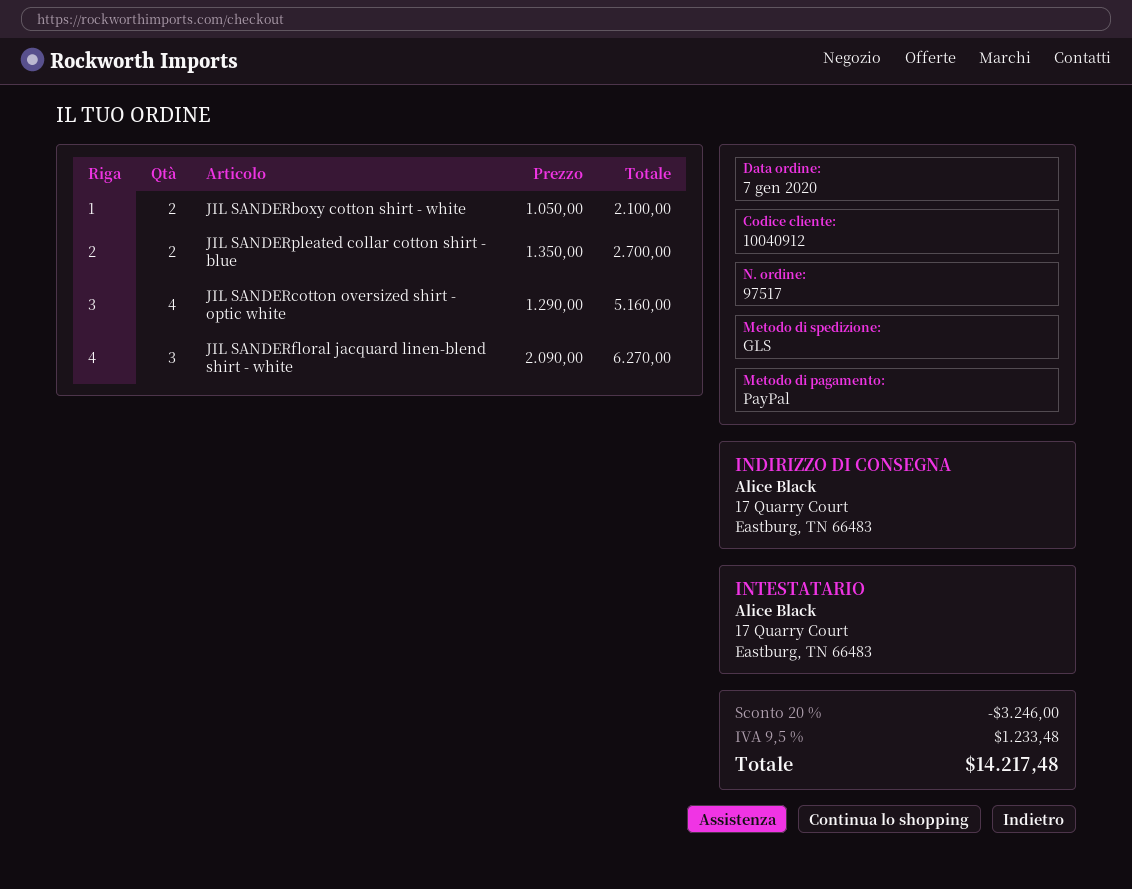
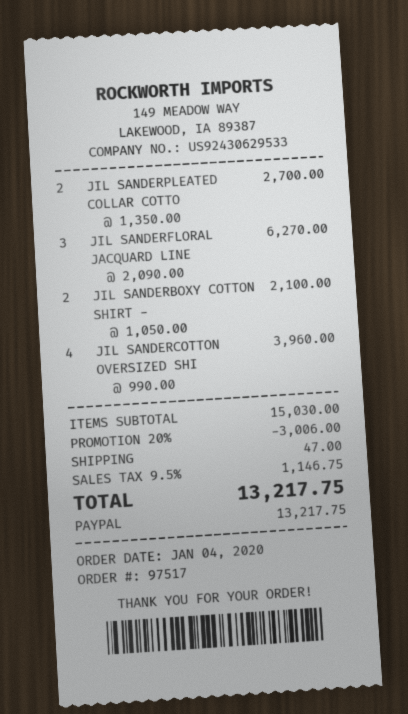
order date: 2020-01-07 -> 2020-01-04
JIL SANDERcotton oversized shirt - optic white: 4 x 1290.00 = 5160.00 -> 4 x 990.00 = 3960.00
discount: 20% = 3246.00 -> 20% = 3006.00
shipping: none -> 47.00
tax: 9.5% = 1233.48 -> 9.5% = 1146.75
total: 14217.48 -> 13217.75

